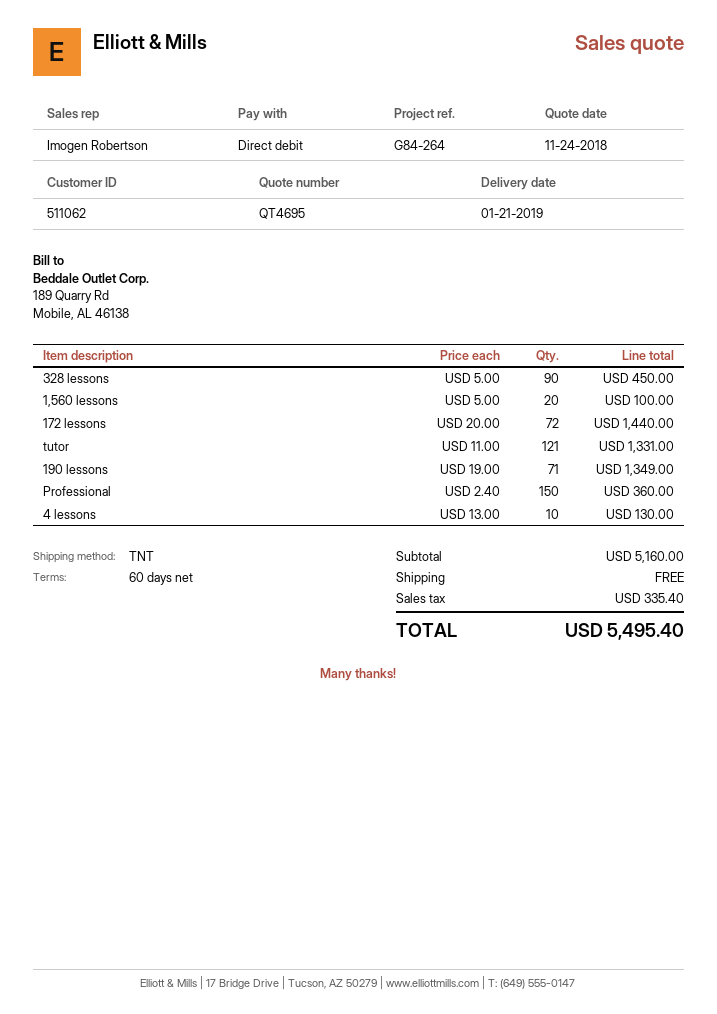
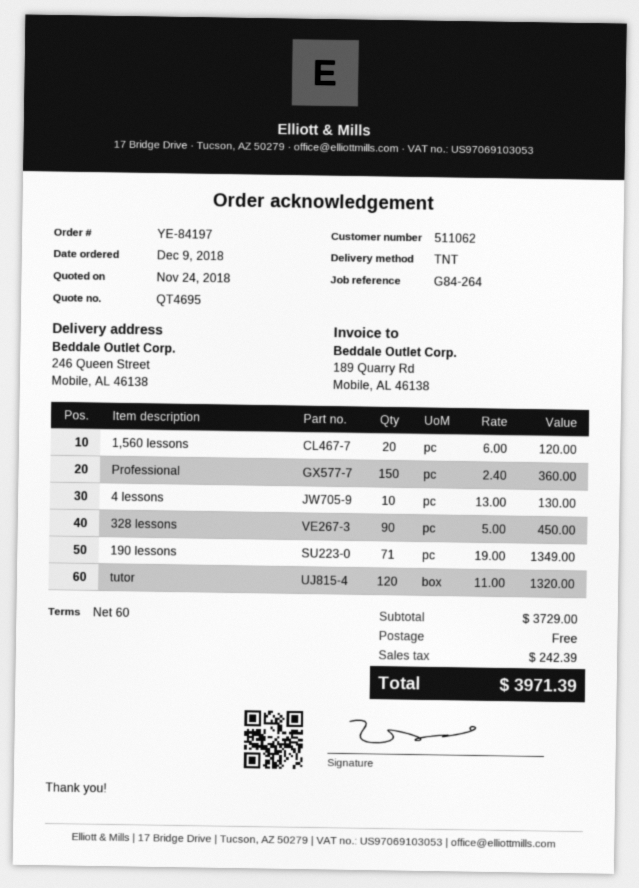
1,560 lessons: 20 x 5.00 = 100.00 -> 20 x 6.00 = 120.00
172 lessons: 72 x 20.00 = 1440.00 -> none
tutor: 121 x 11.00 = 1331.00 -> 120 x 11.00 = 1320.00
subtotal: 5160.00 -> 3729.00
tax: 335.40 -> 242.39
total: 5495.40 -> 3971.39

